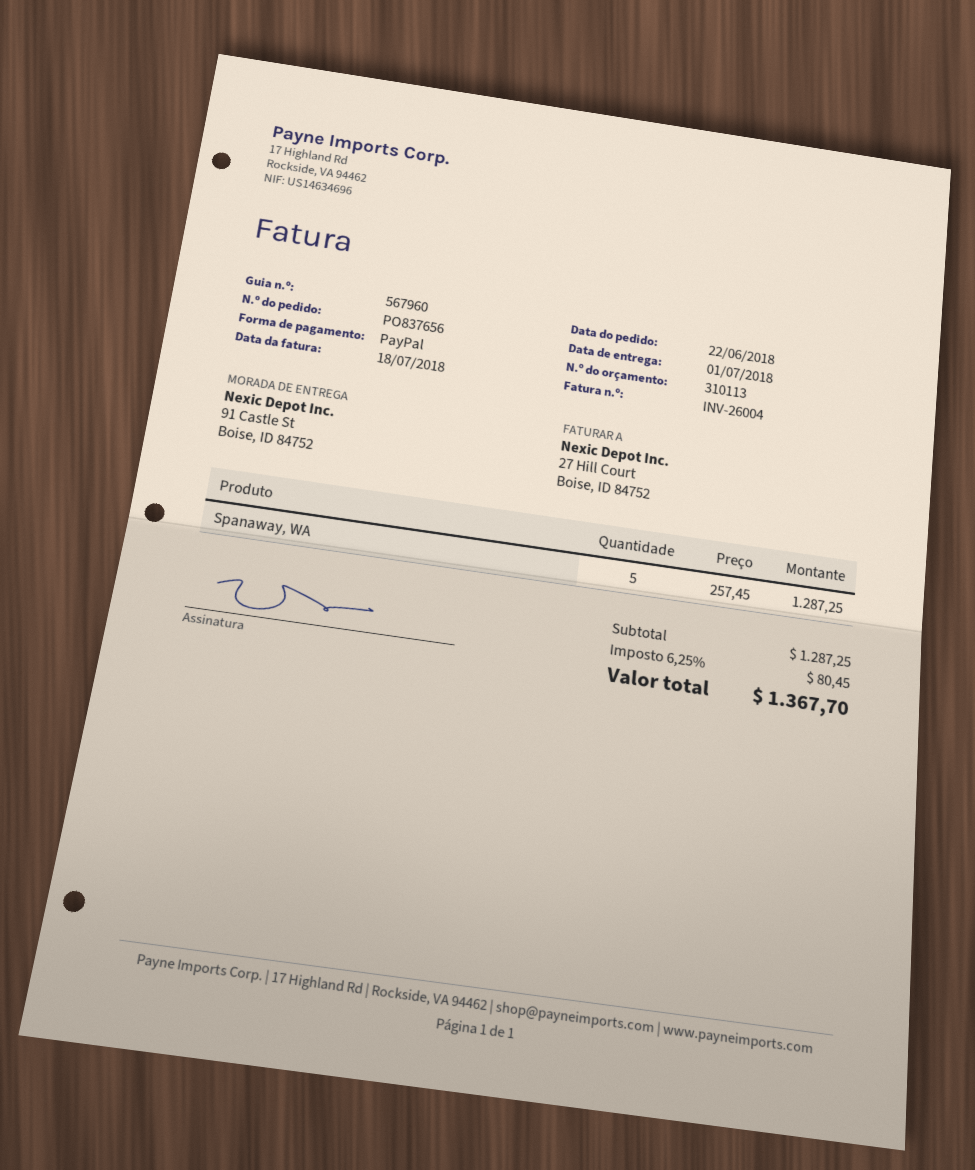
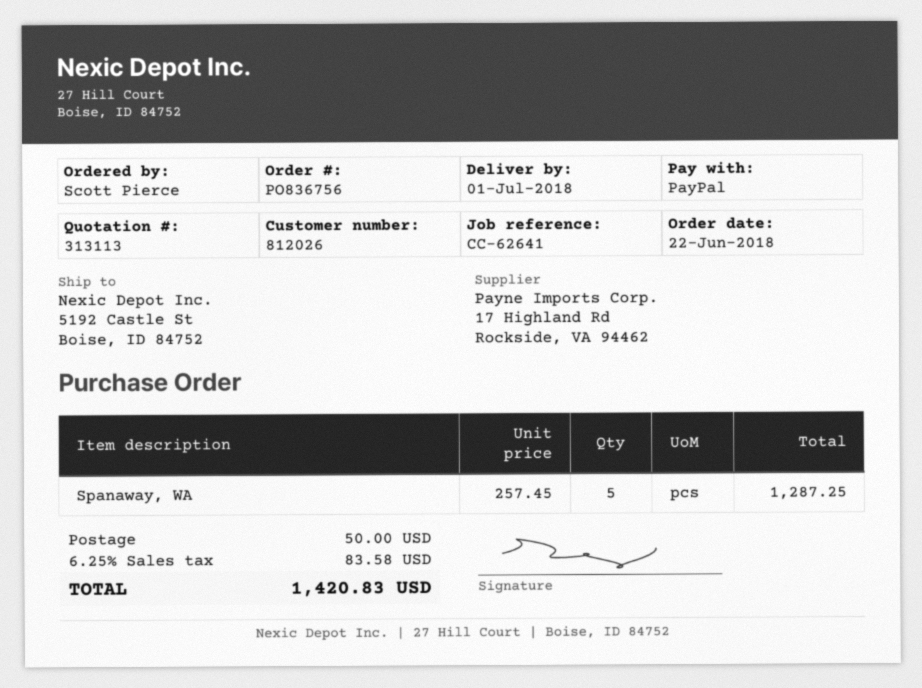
quote number: 310113 -> 313113
order number: PO837656 -> PO836756
ship to: 91 Castle St, Boise, ID 84752 -> 5192 Castle St, Boise, ID 84752
shipping: none -> 50.00
tax: 6.25% = 80.45 -> 6.25% = 83.58
total: 1367.70 -> 1420.83

